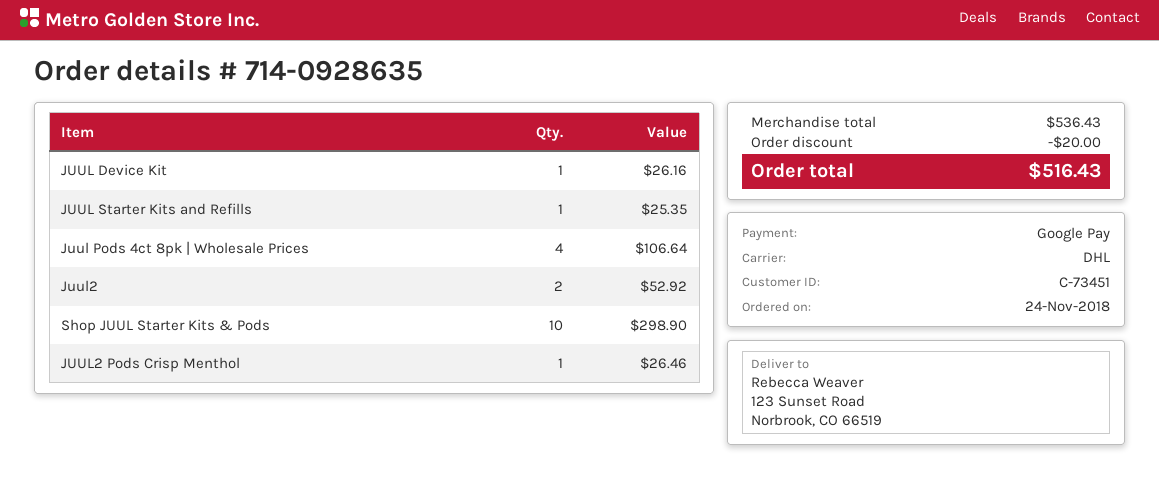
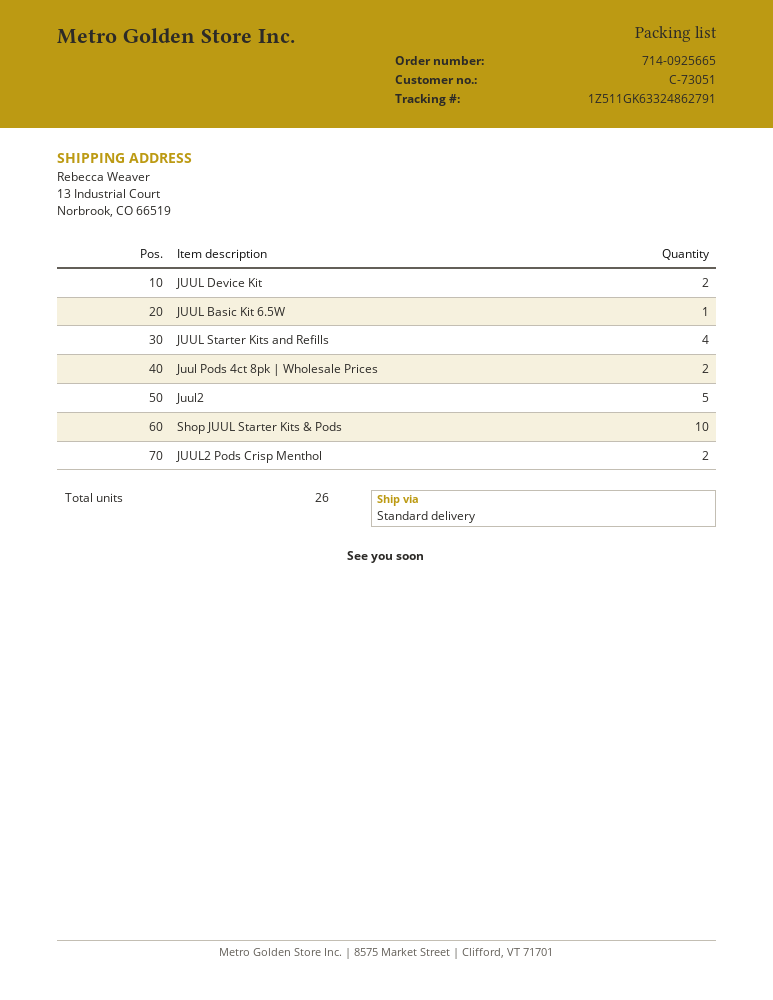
order number: 714-0928635 -> 714-0925665
customer number: C-73451 -> C-73051
shipping method: DHL -> standard
ship to: 123 Sunset Road, Norbrook, CO 66519 -> 13 Industrial Court, Norbrook, CO 66519
JUUL Device Kit: 1 -> 2
JUUL Starter Kits and Refills: 1 -> 4
Juul Pods 4ct 8pk | Wholesale Prices: 4 -> 2
Juul2: 2 -> 5
JUUL2 Pods Crisp Menthol: 1 -> 2
JUUL Basic Kit 6.5W: none -> 1

